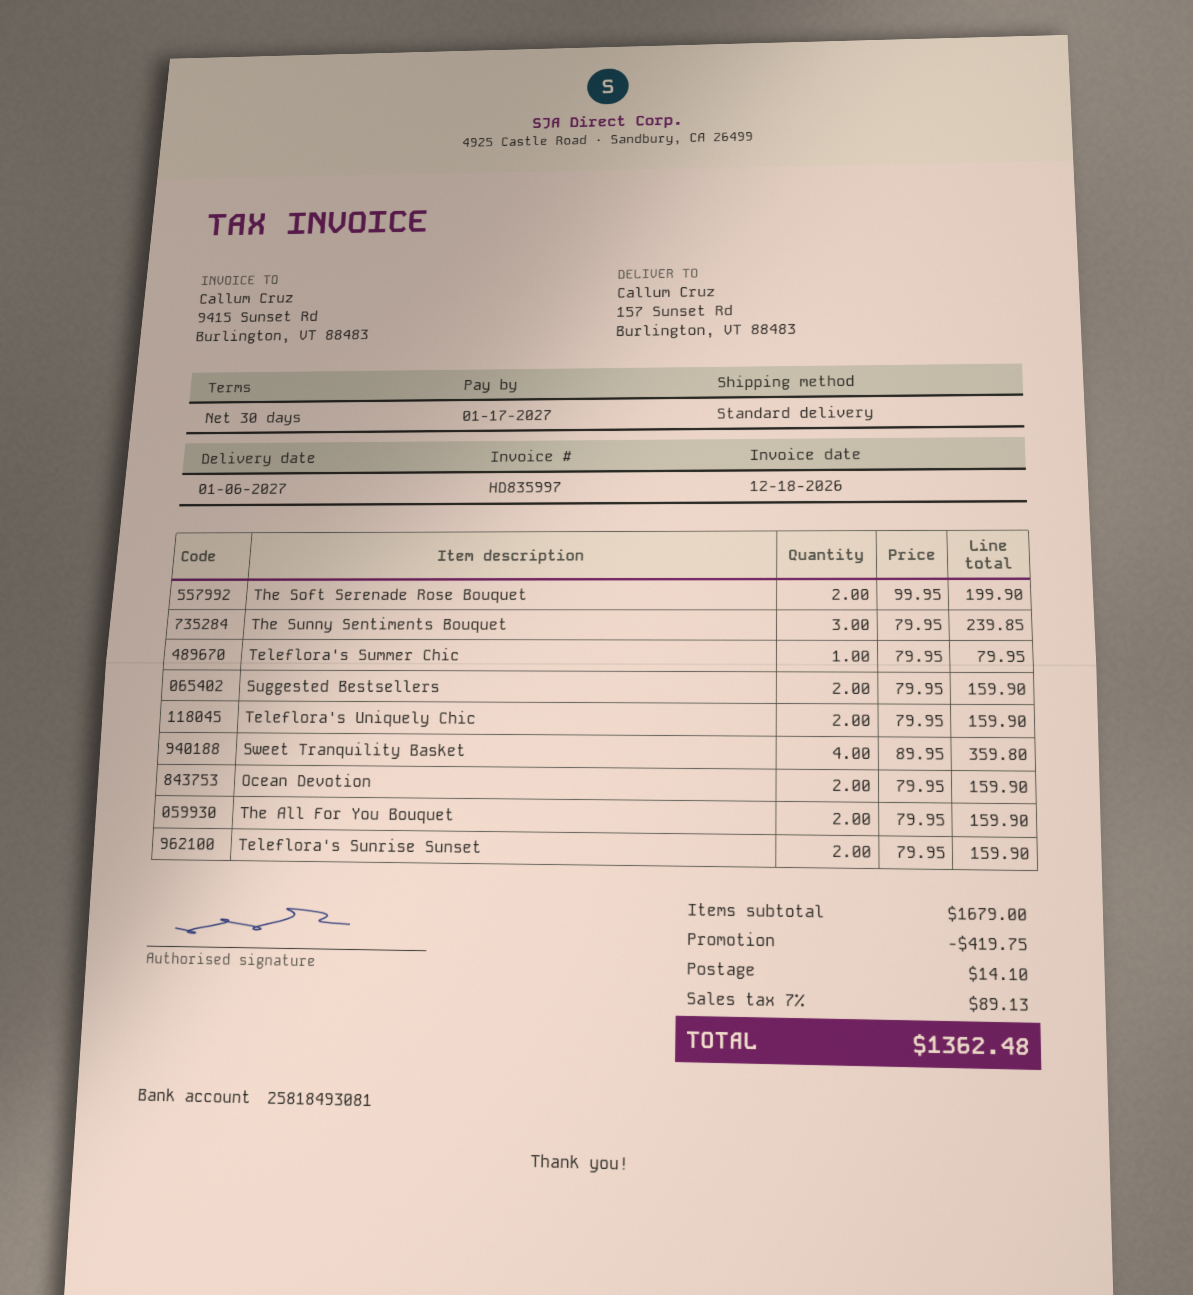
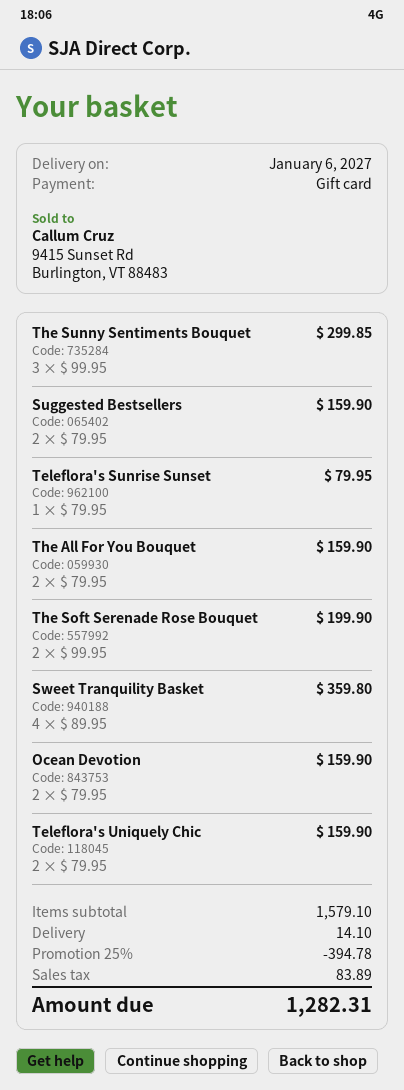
The Sunny Sentiments Bouquet: 3 x 79.95 = 239.85 -> 3 x 99.95 = 299.85
Teleflora's Summer Chic: 1 x 79.95 = 79.95 -> none
Teleflora's Sunrise Sunset: 2 x 79.95 = 159.90 -> 1 x 79.95 = 79.95
subtotal: 1679.00 -> 1579.10
discount: 419.75 -> 394.78
tax: 89.13 -> 83.89
total: 1362.48 -> 1282.31

